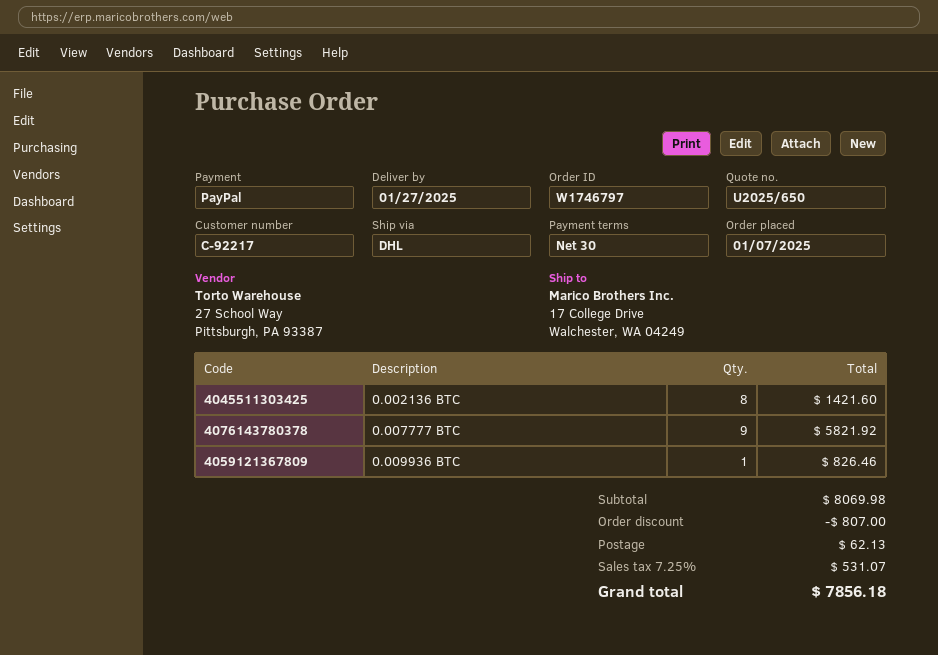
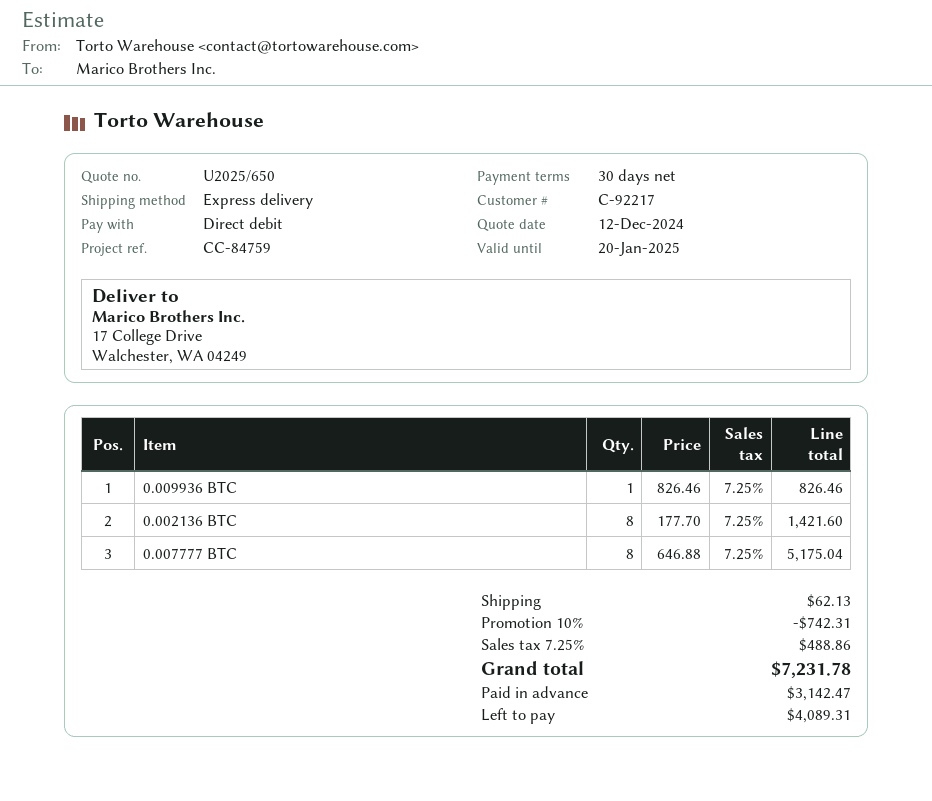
payment method: PayPal -> direct debit
shipping method: DHL -> express
0.007777 BTC: 9 for 5821.92 -> 8 for 5175.04
discount: 807.00 -> 742.31
tax: 7.25% = 531.07 -> 7.25% = 488.86
total: 7856.18 -> 7231.78

